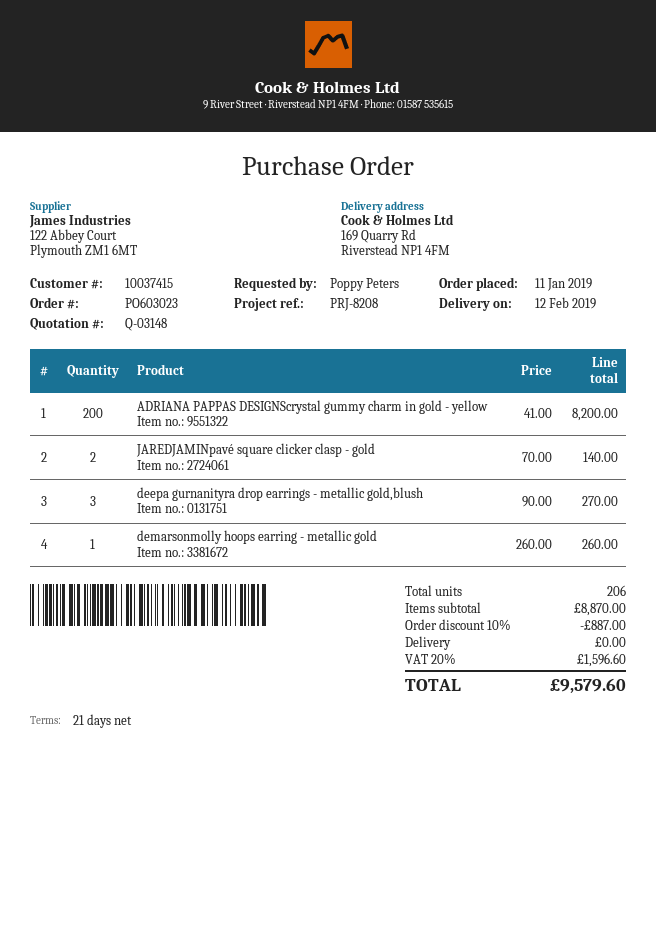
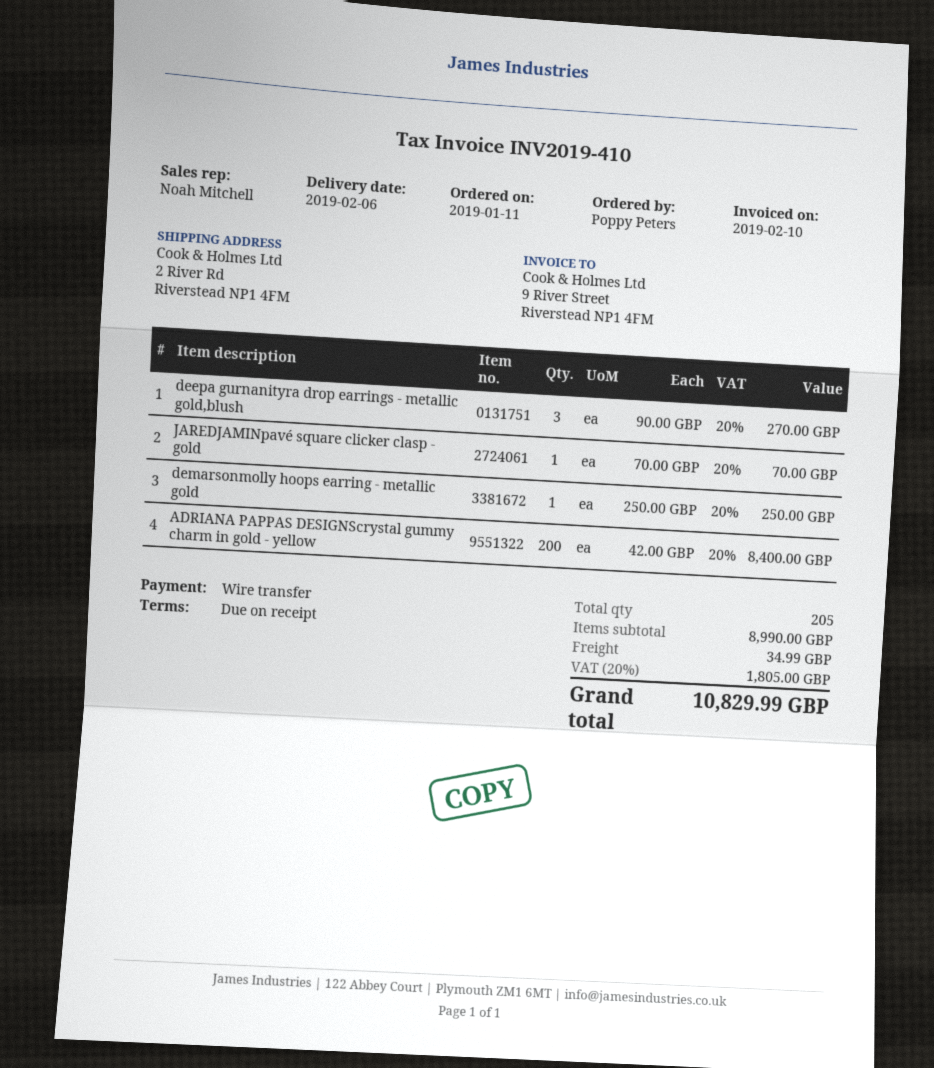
delivery date: 2019-02-12 -> 2019-02-06
payment terms: 21 days -> on receipt
ship to: 169 Quarry Rd, Riverstead NP1 4FM -> 2 River Rd, Riverstead NP1 4FM
ADRIANA PAPPAS DESIGNScrystal gummy charm in gold - yellow: 200 x 41.00 = 8200.00 -> 200 x 42.00 = 8400.00
JAREDJAMINpavé square clicker clasp - gold: 2 x 70.00 = 140.00 -> 1 x 70.00 = 70.00
demarsonmolly hoops earring - metallic gold: 1 x 260.00 = 260.00 -> 1 x 250.00 = 250.00
total quantity: 206 -> 205
subtotal: 8870.00 -> 8990.00
discount: 10% = 887.00 -> none
shipping: 0.00 -> 34.99
tax: 20% = 1596.60 -> 20% = 1805.00
total: 9579.60 -> 10829.99

